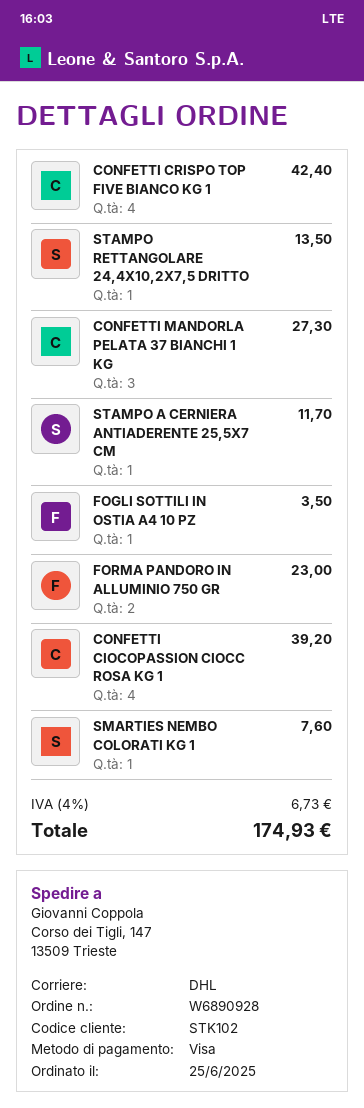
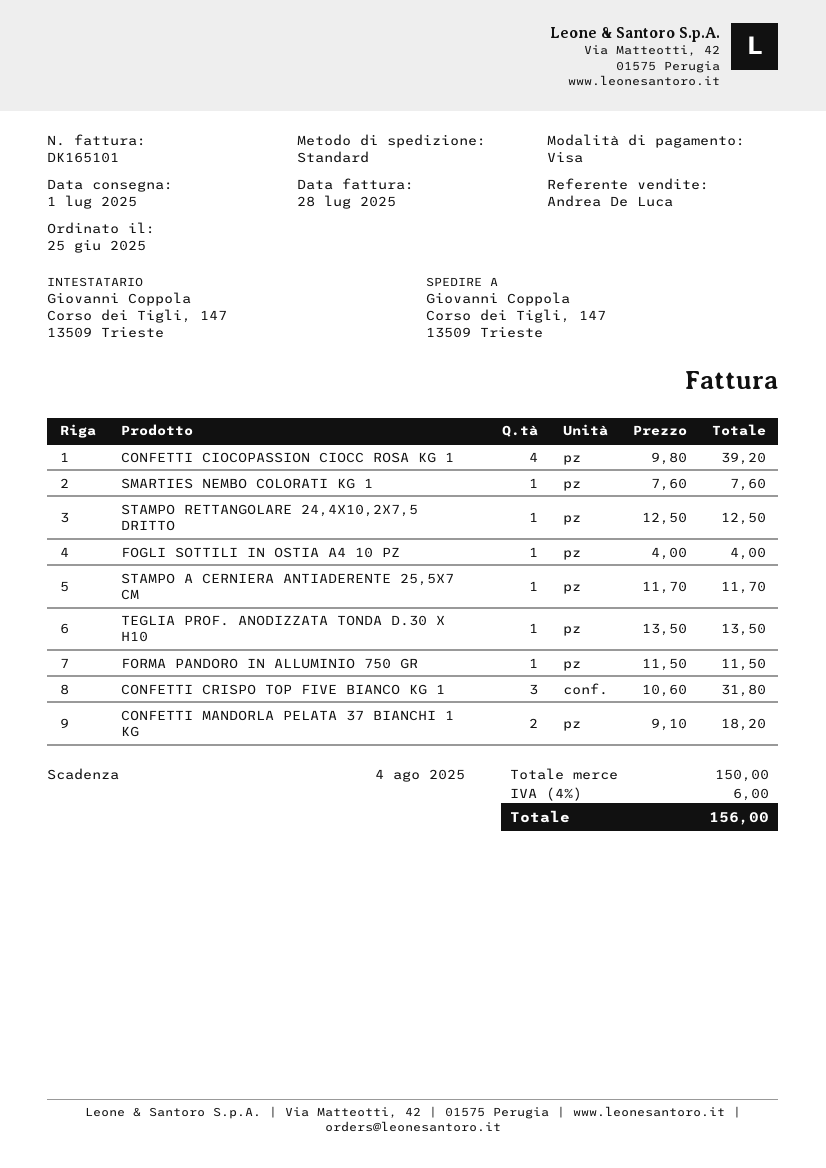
shipping method: DHL -> standard
CONFETTI CRISPO TOP FIVE BIANCO KG 1: 4 for 42.40 -> 3 for 31.80
STAMPO RETTANGOLARE 24,4X10,2X7,5 DRITTO: 1 for 13.50 -> 1 for 12.50
CONFETTI MANDORLA PELATA 37 BIANCHI 1 KG: 3 for 27.30 -> 2 for 18.20
FOGLI SOTTILI IN OSTIA A4 10 PZ: 1 for 3.50 -> 1 for 4.00
FORMA PANDORO IN ALLUMINIO 750 GR: 2 for 23.00 -> 1 for 11.50
TEGLIA PROF. ANODIZZATA TONDA D.30 X H10: none -> 1 for 13.50
tax: 4% = 6.73 -> 4% = 6.00
total: 174.93 -> 156.00

